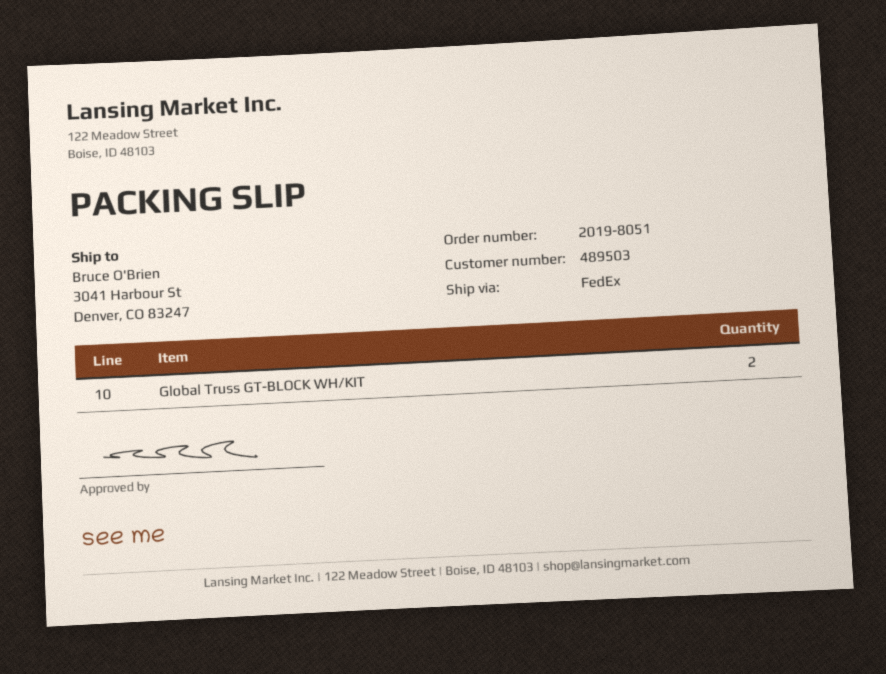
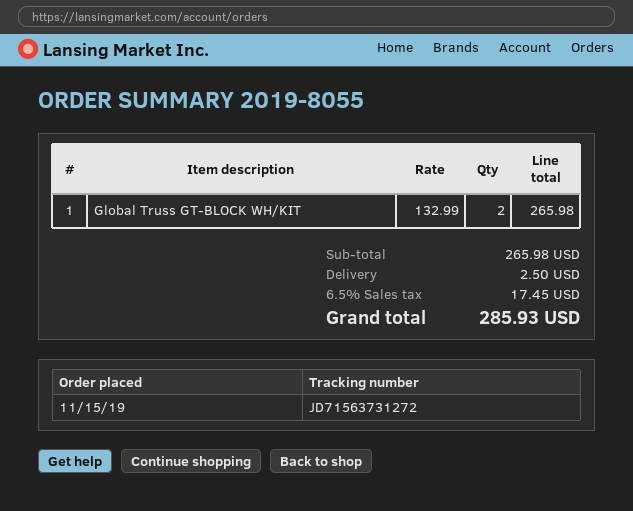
order number: 2019-8051 -> 2019-8055

